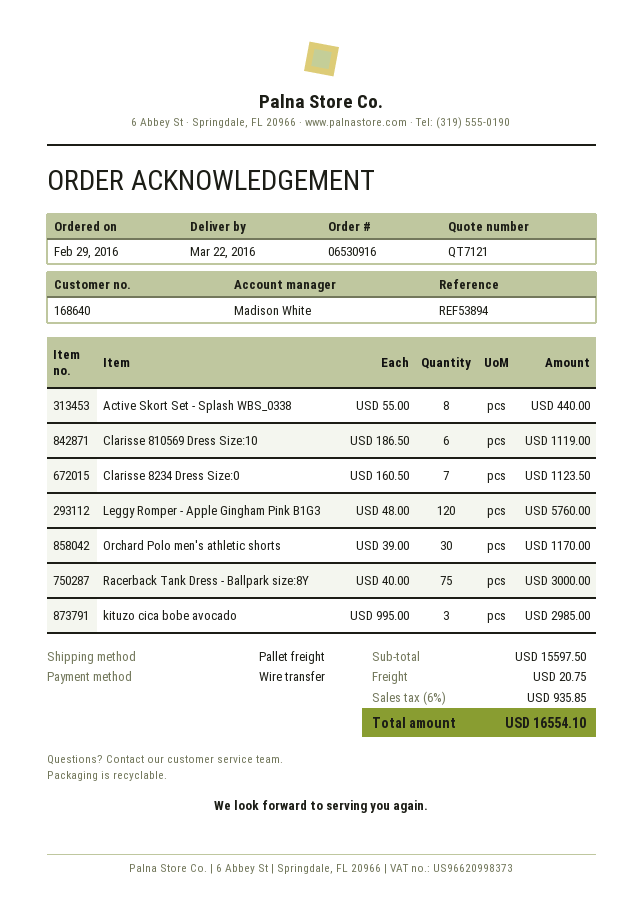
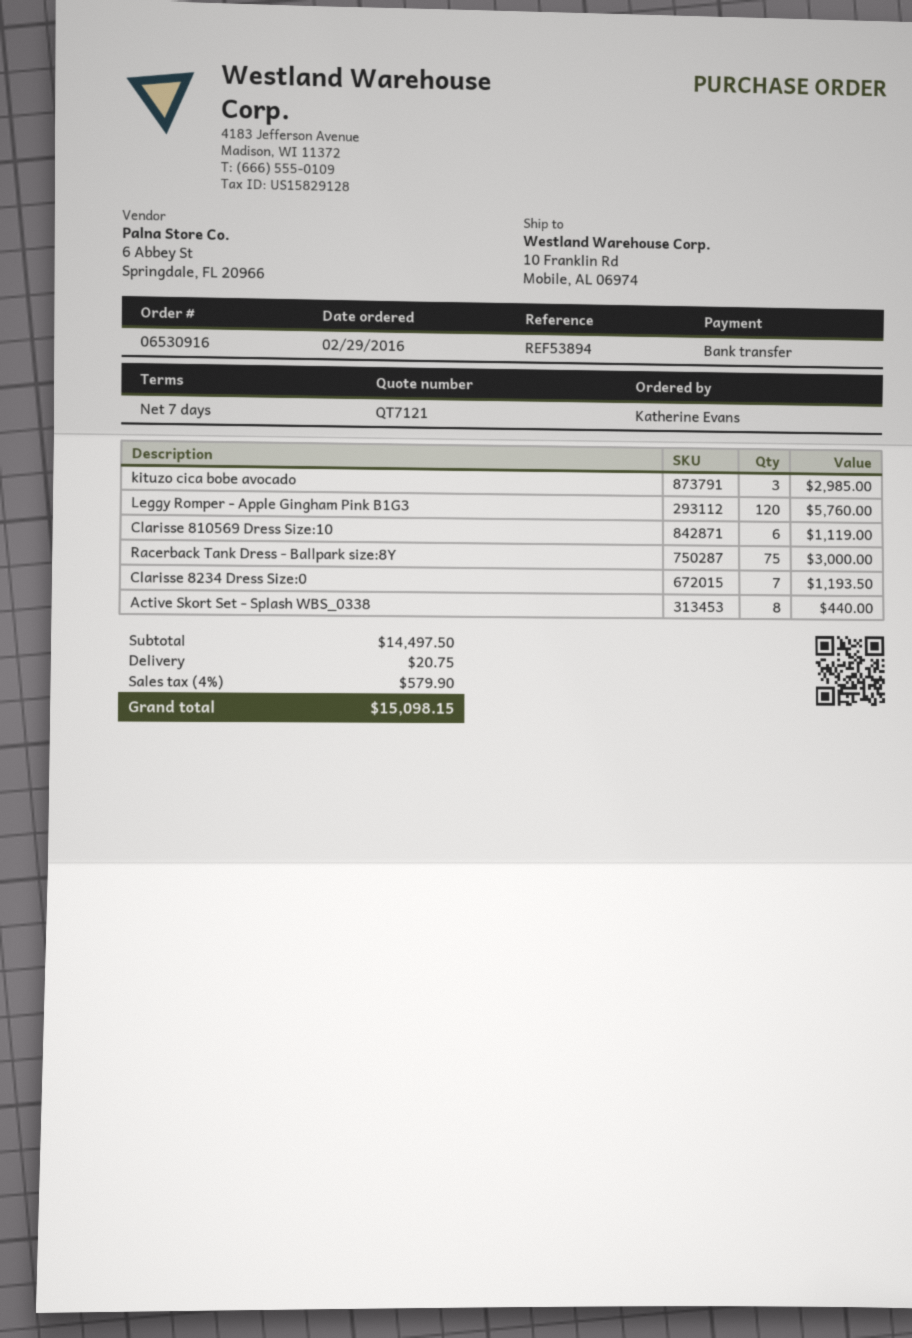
Clarisse 8234 Dress Size:0: 7 for 1123.50 -> 7 for 1193.50
Orchard Polo men's athletic shorts: 30 for 1170.00 -> none
subtotal: 15597.50 -> 14497.50
tax: 6% = 935.85 -> 4% = 579.90
total: 16554.10 -> 15098.15

